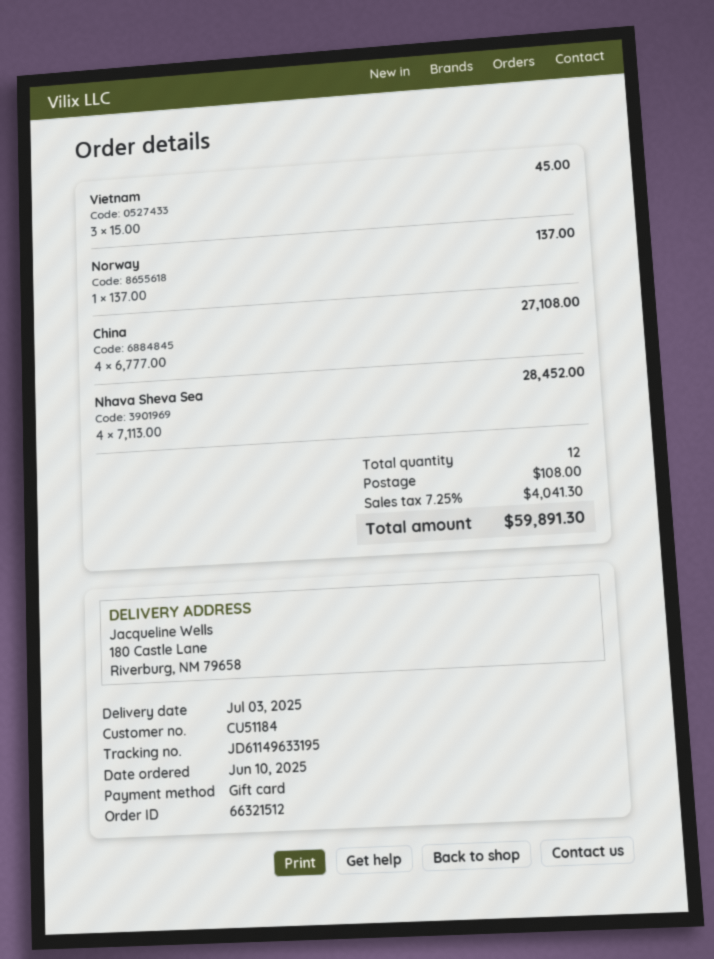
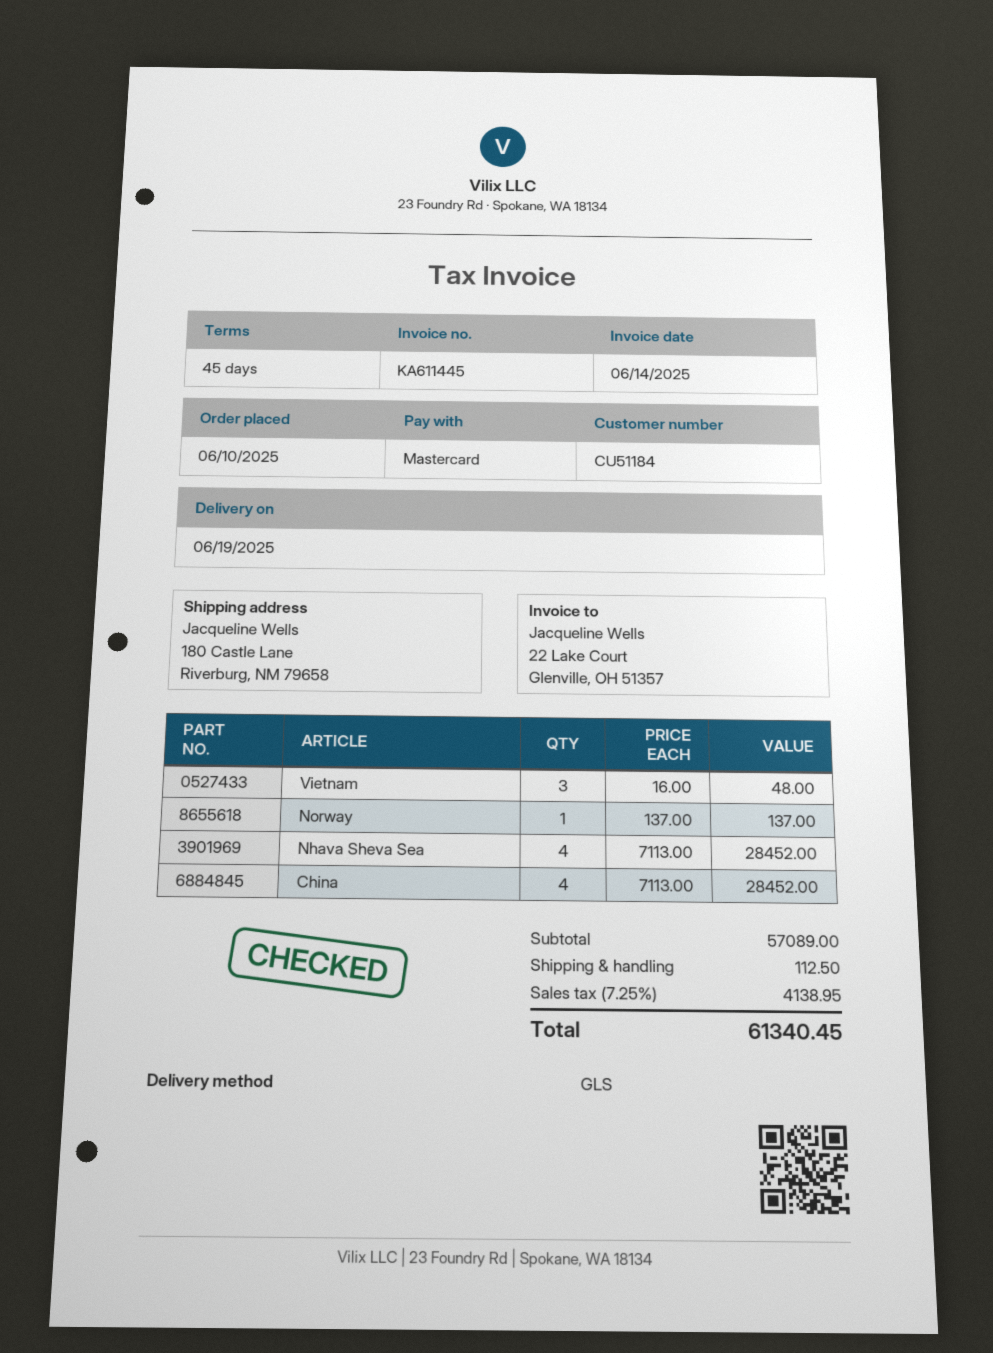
delivery date: 2025-07-03 -> 2025-06-19
payment method: gift card -> Mastercard
Vietnam: 3 x 15.00 = 45.00 -> 3 x 16.00 = 48.00
China: 4 x 6777.00 = 27108.00 -> 4 x 7113.00 = 28452.00
shipping: 108.00 -> 112.50
tax: 7.25% = 4041.30 -> 7.25% = 4138.95
total: 59891.30 -> 61340.45

